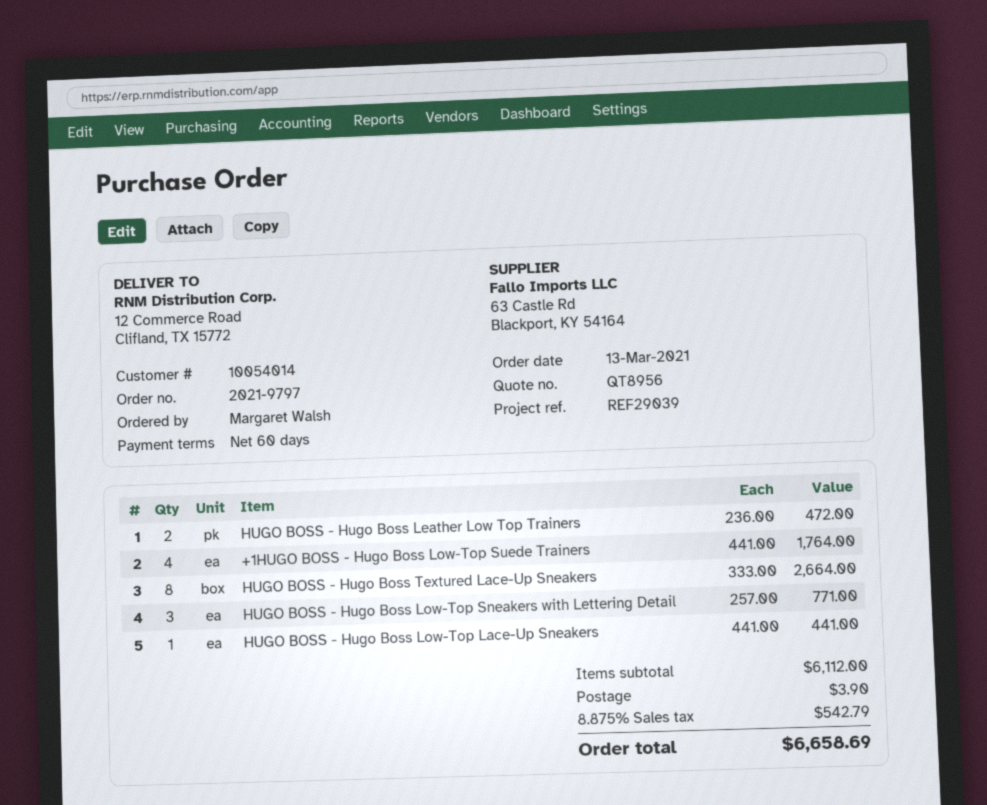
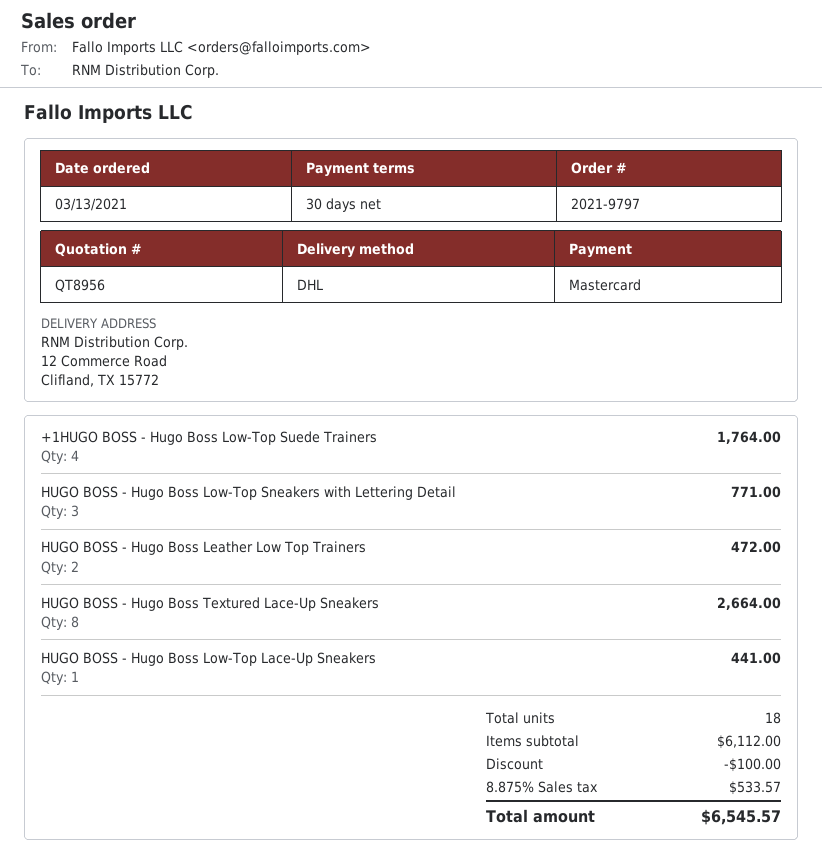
payment terms: 60 days -> 30 days
discount: none -> 100.00
shipping: 3.90 -> none
tax: 8.875% = 542.79 -> 8.875% = 533.57
total: 6658.69 -> 6545.57

